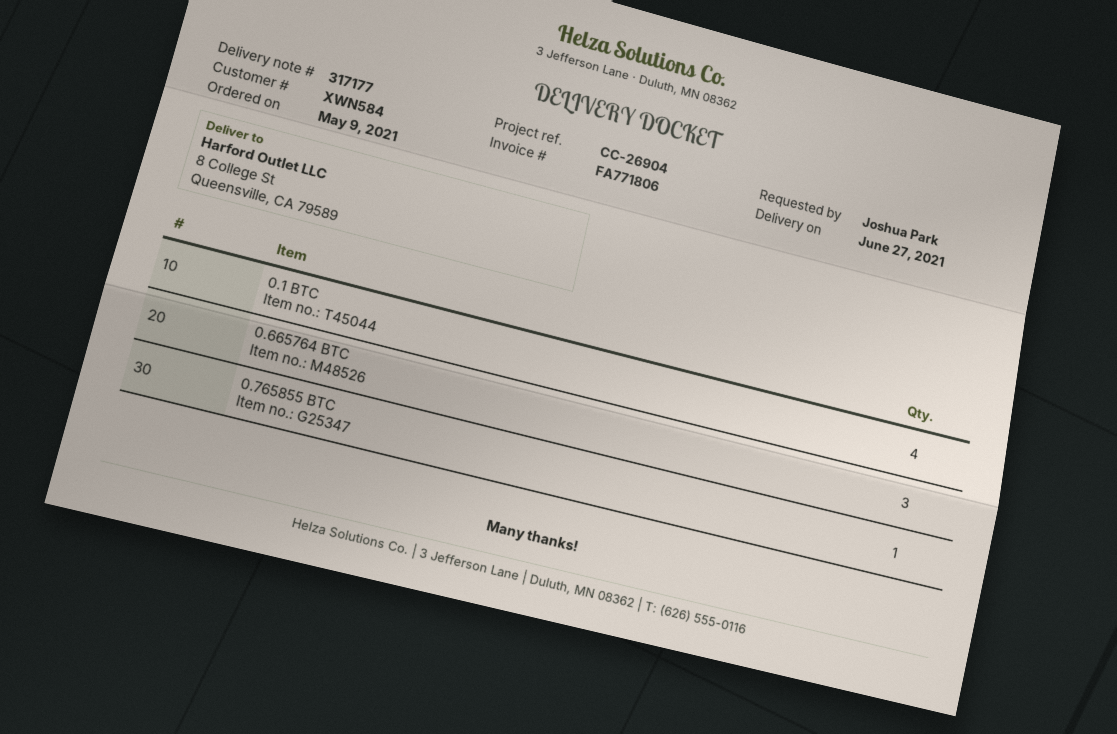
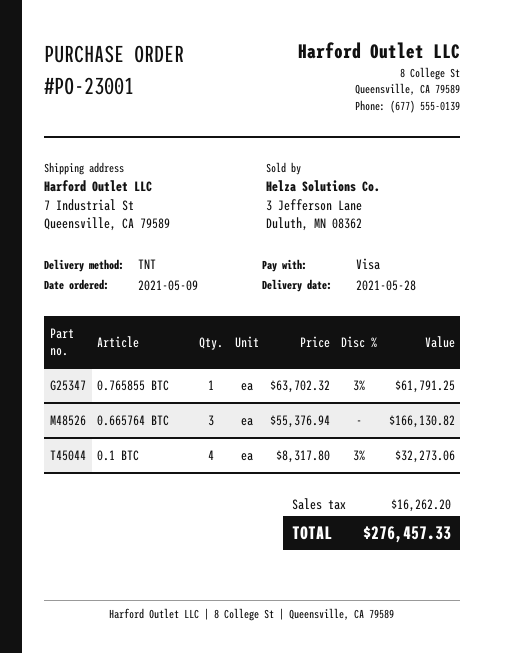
delivery date: 2021-06-27 -> 2021-05-28
ship to: 8 College St, Queensville, CA 79589 -> 7 Industrial St, Queensville, CA 79589

